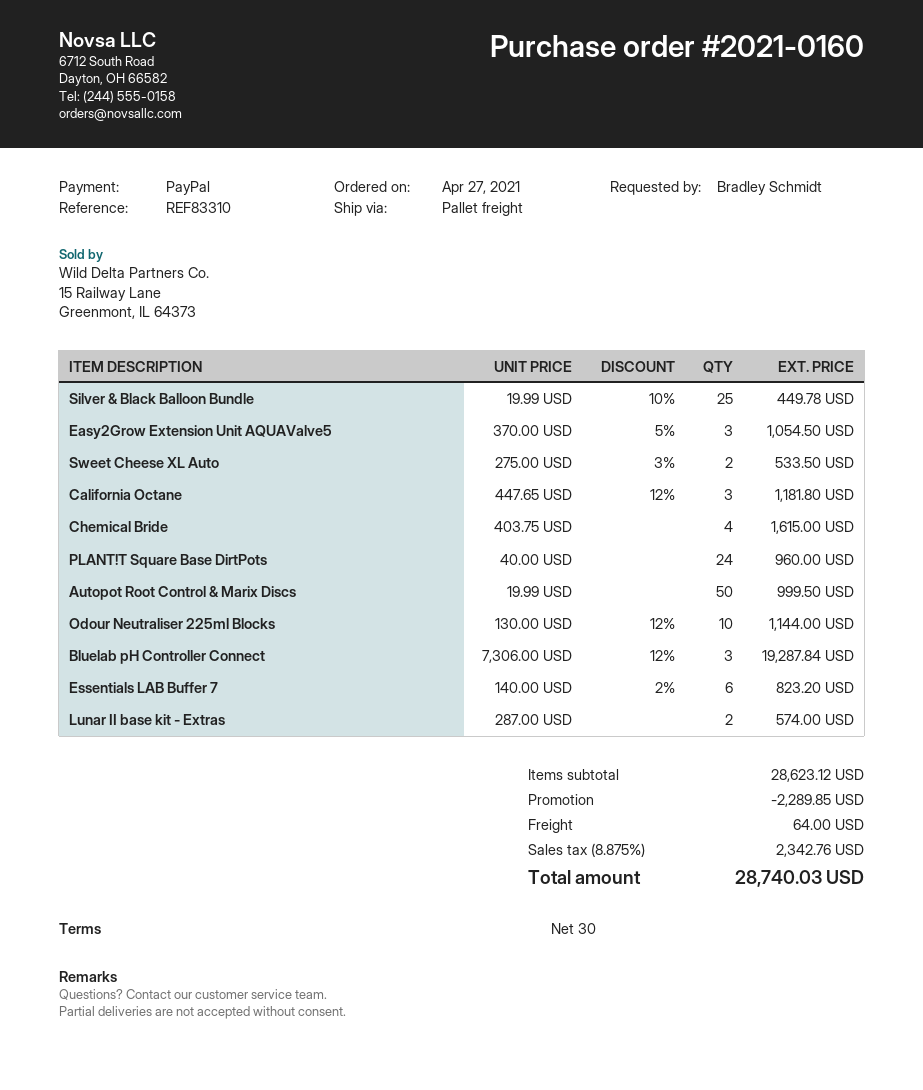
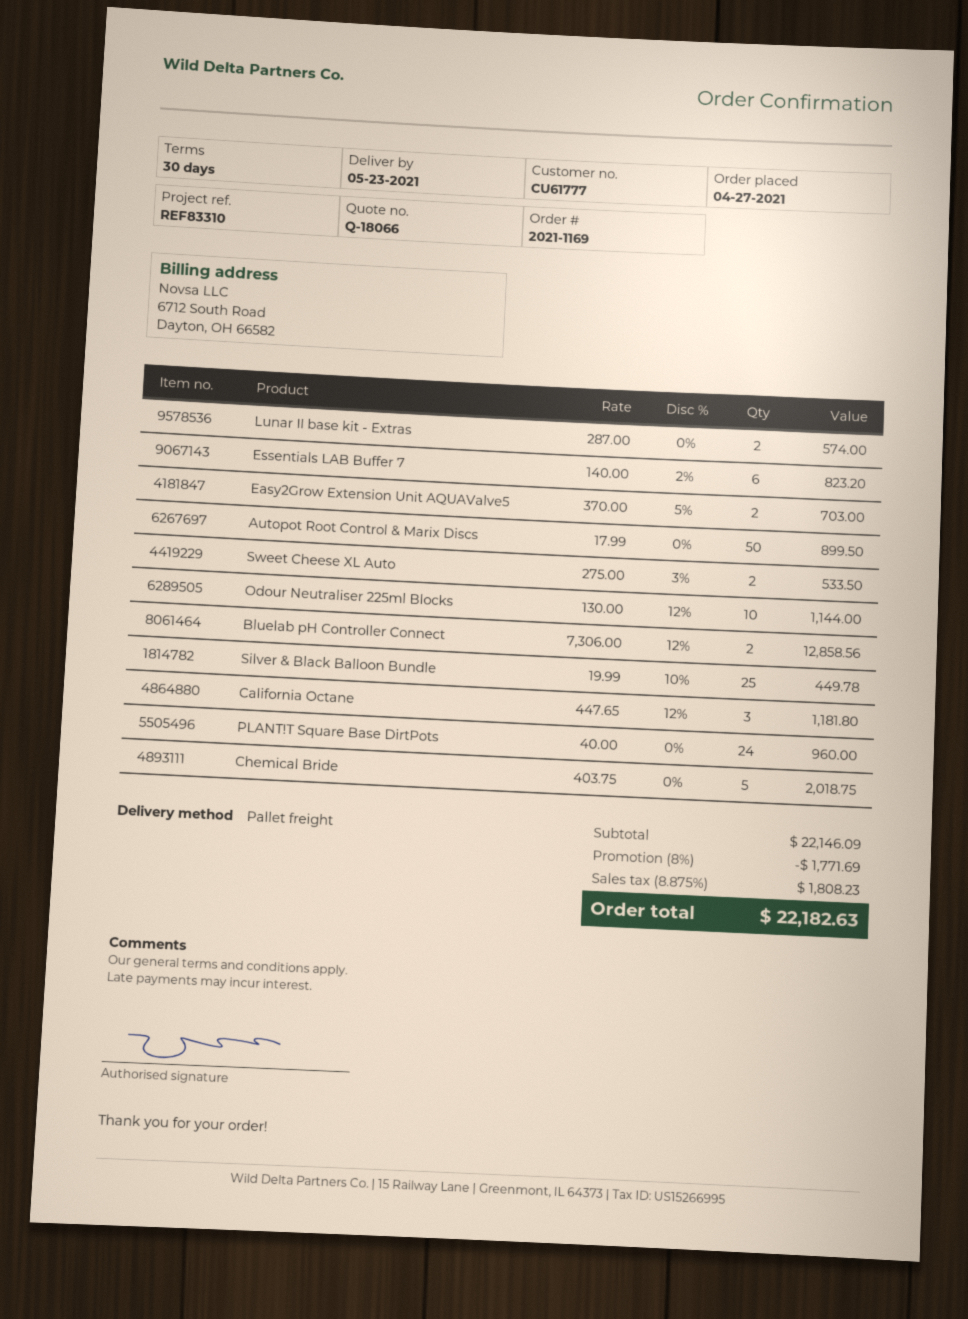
order number: 2021-0160 -> 2021-1169
Easy2Grow Extension Unit AQUAValve5: 3 x 370.00 - 5% = 1054.50 -> 2 x 370.00 - 5% = 703.00
Chemical Bride: 4 x 403.75 = 1615.00 -> 5 x 403.75 = 2018.75
Autopot Root Control & Marix Discs: 50 x 19.99 = 999.50 -> 50 x 17.99 = 899.50
Bluelab pH Controller Connect: 3 x 7306.00 - 12% = 19287.84 -> 2 x 7306.00 - 12% = 12858.56
subtotal: 28623.12 -> 22146.09
discount: 2289.85 -> 1771.69
shipping: 64.00 -> none
tax: 8.875% = 2342.76 -> 8.875% = 1808.23
total: 28740.03 -> 22182.63

